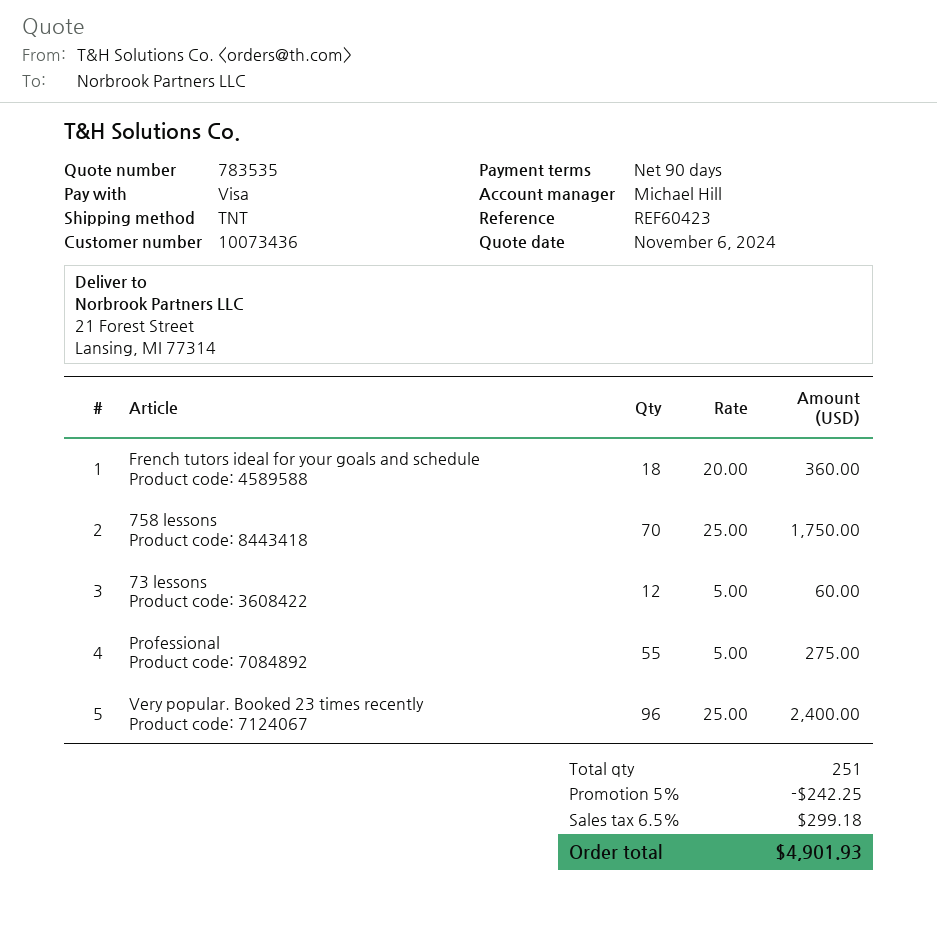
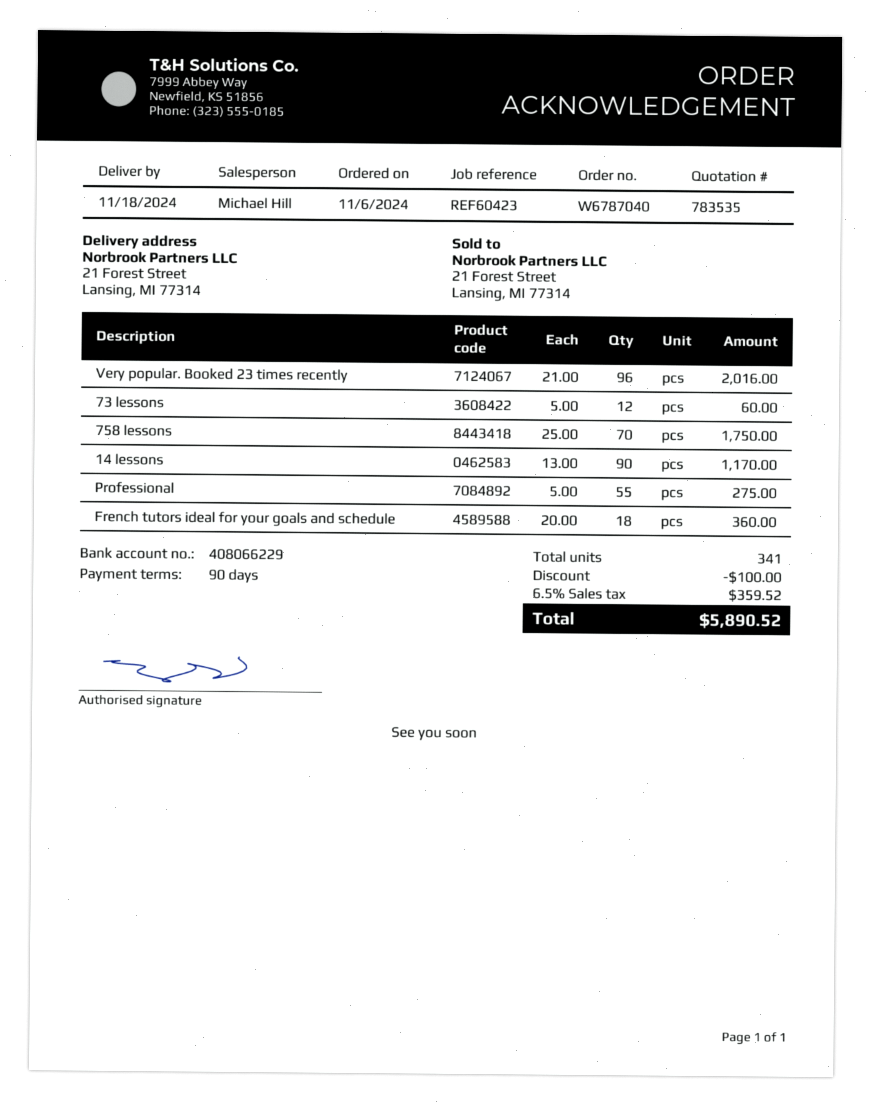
Very popular. Booked 23 times recently: 96 x 25.00 = 2400.00 -> 96 x 21.00 = 2016.00
14 lessons: none -> 90 x 13.00 = 1170.00
total quantity: 251 -> 341
discount: 242.25 -> 100.00
tax: 6.5% = 299.18 -> 6.5% = 359.52
total: 4901.93 -> 5890.52

